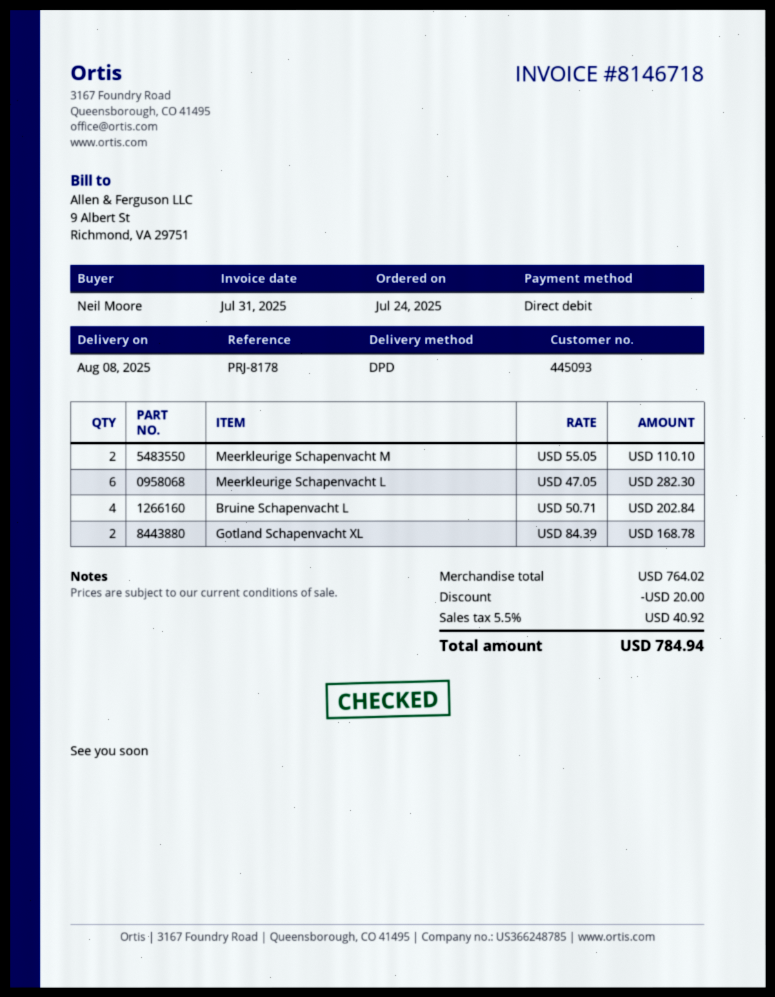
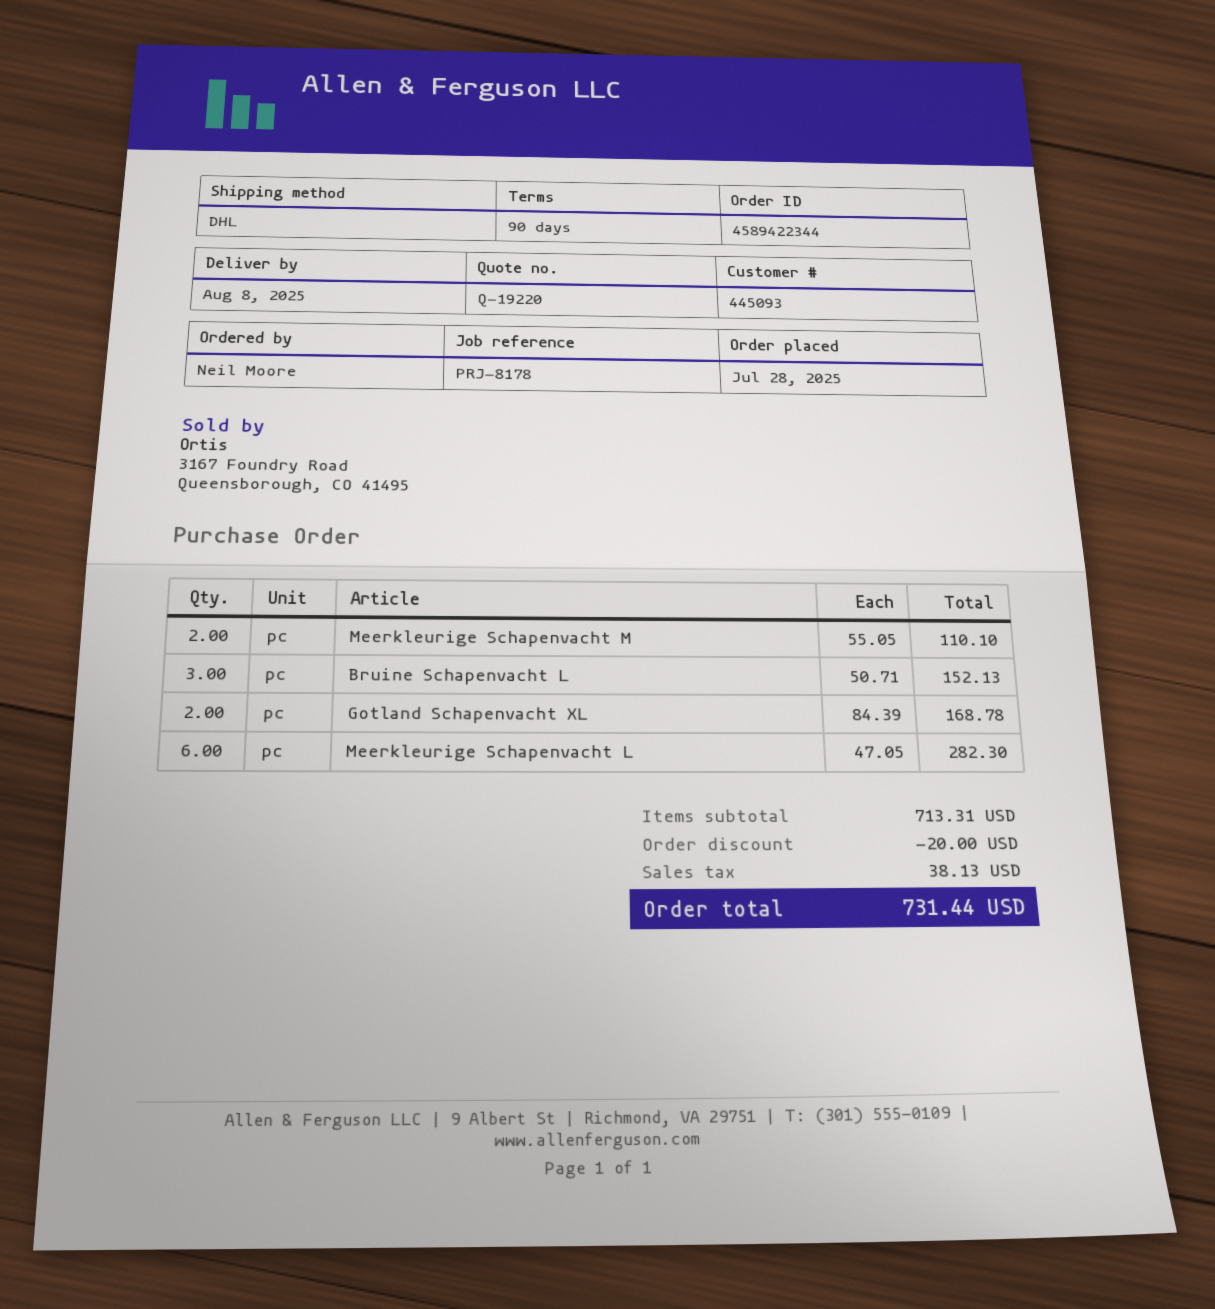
order date: 2025-07-24 -> 2025-07-28
shipping method: DPD -> DHL
Bruine Schapenvacht L: 4 x 50.71 = 202.84 -> 3 x 50.71 = 152.13
subtotal: 764.02 -> 713.31
tax: 40.92 -> 38.13
total: 784.94 -> 731.44

